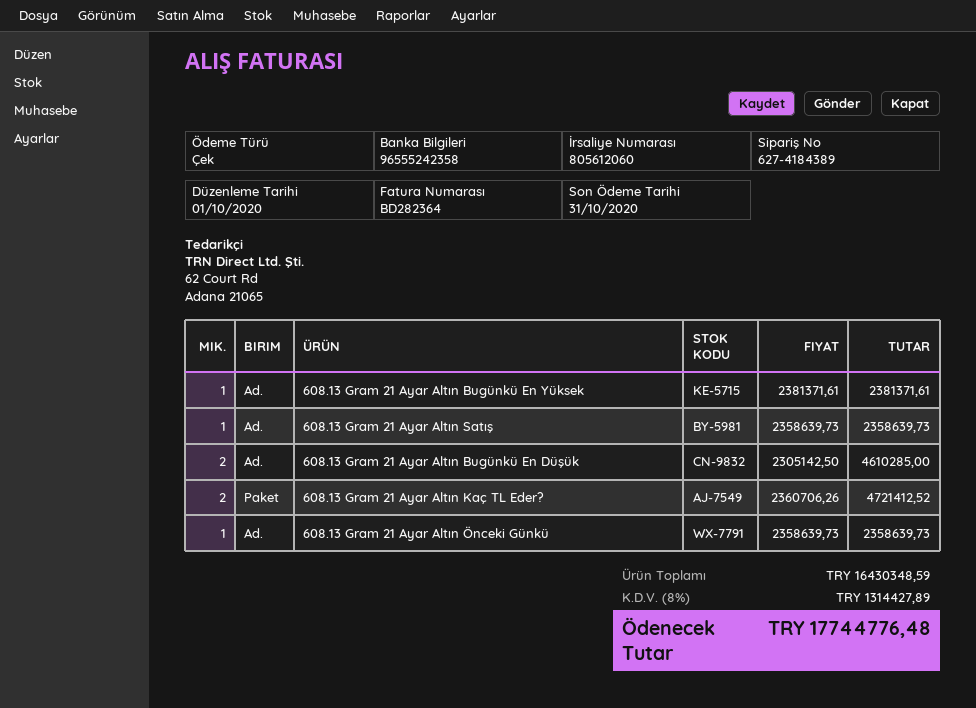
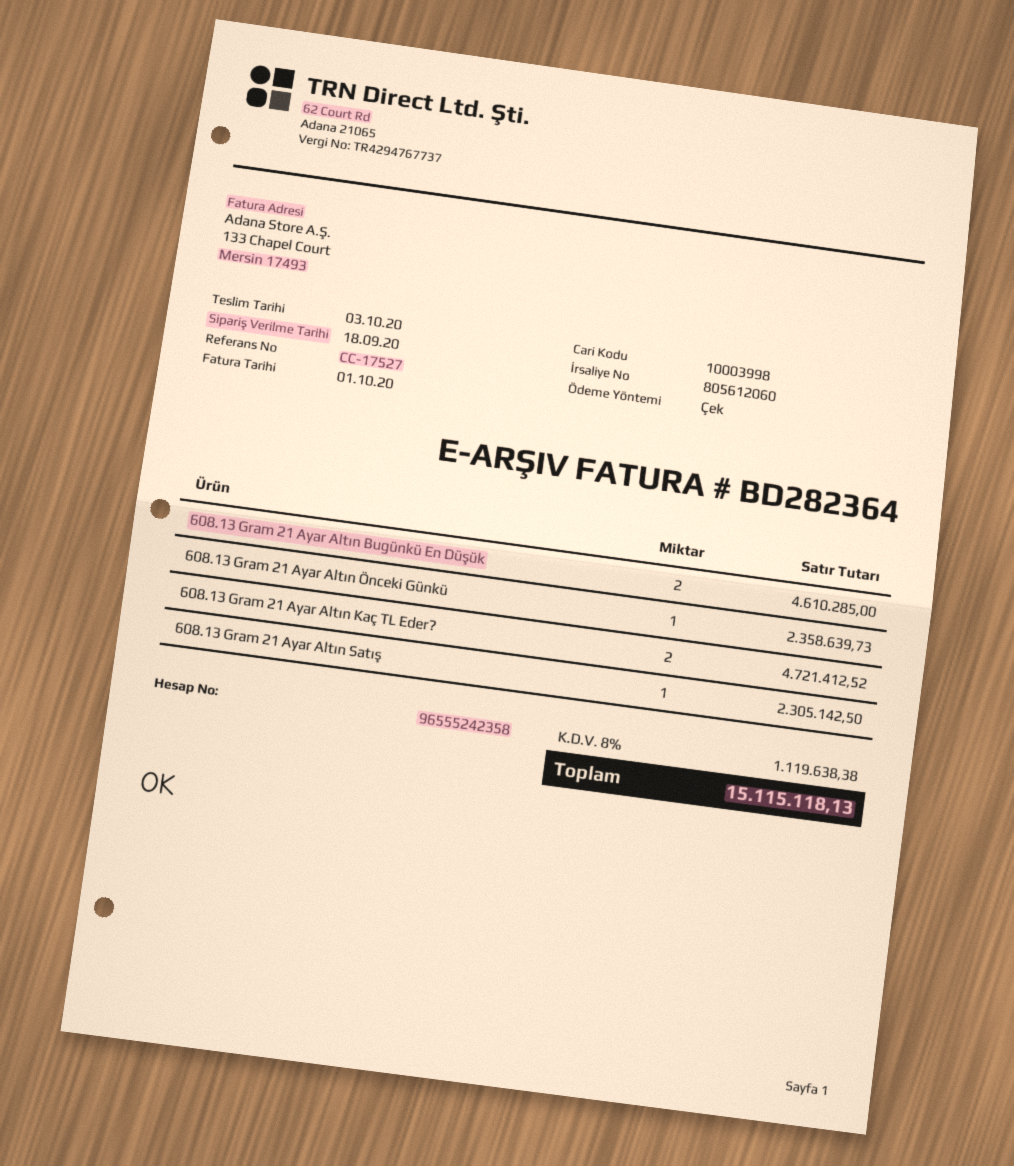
608.13 Gram 21 Ayar Altın Bugünkü En Yüksek: 1 for 2381371.61 -> none
608.13 Gram 21 Ayar Altın Satış: 1 for 2358639.73 -> 1 for 2305142.50
tax: 8% = 1314427.89 -> 8% = 1119638.38
total: 17744776.48 -> 15115118.13

